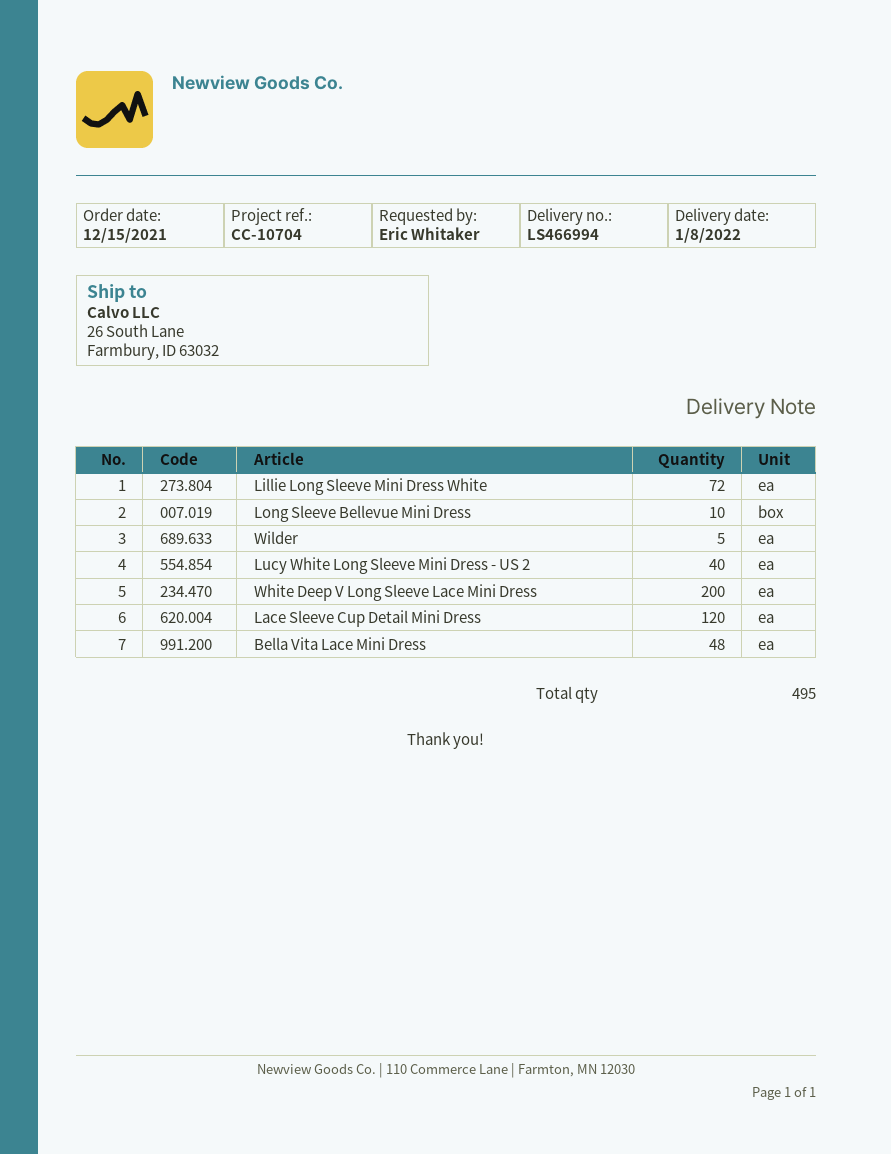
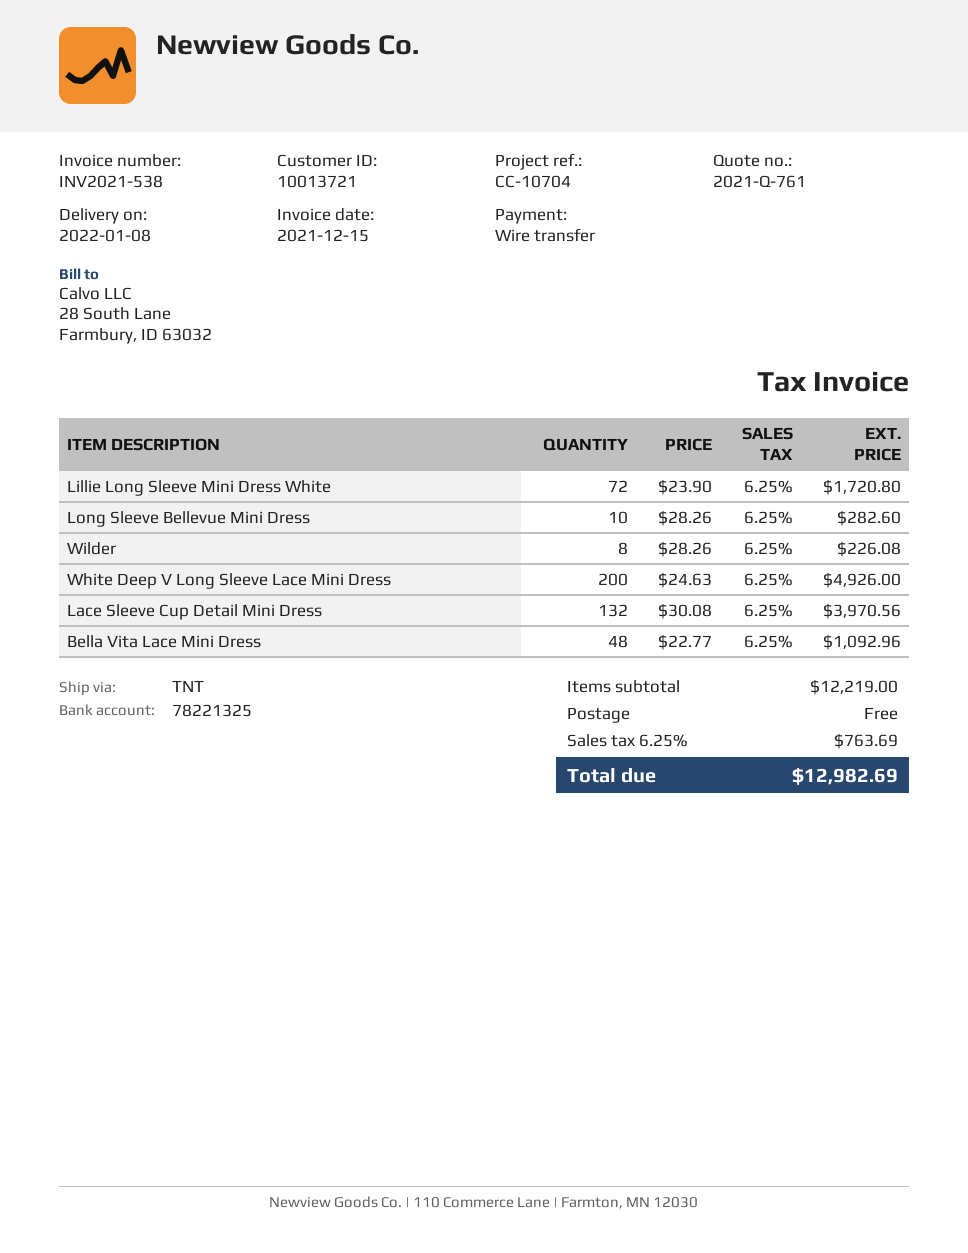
Wilder: 5 -> 8
Lucy White Long Sleeve Mini Dress - US 2: 40 -> none
Lace Sleeve Cup Detail Mini Dress: 120 -> 132

